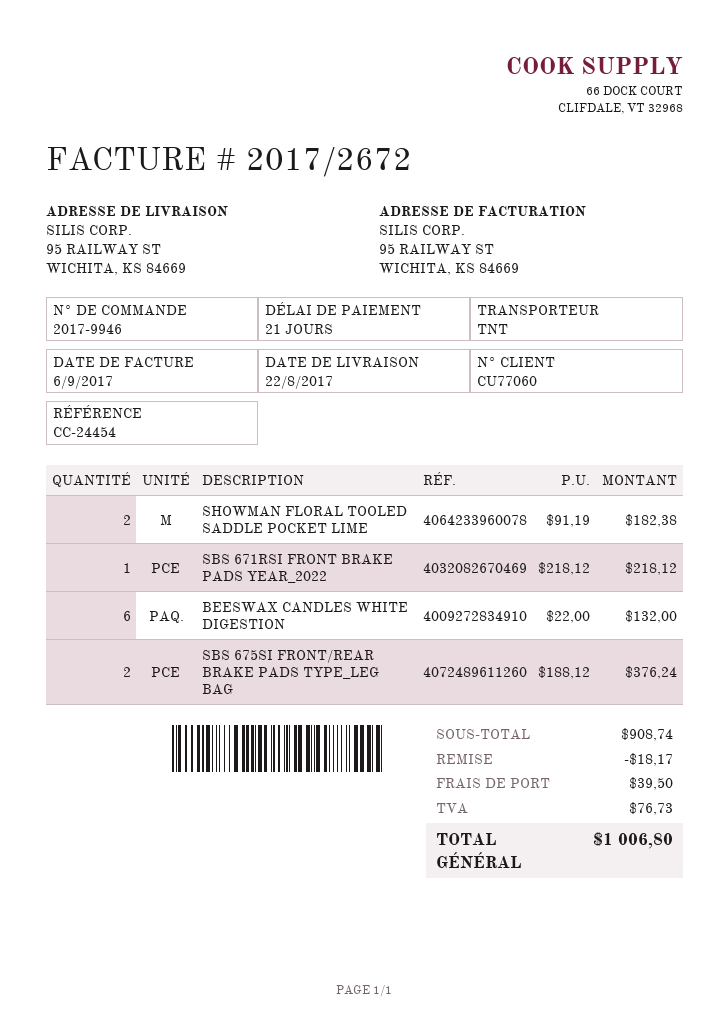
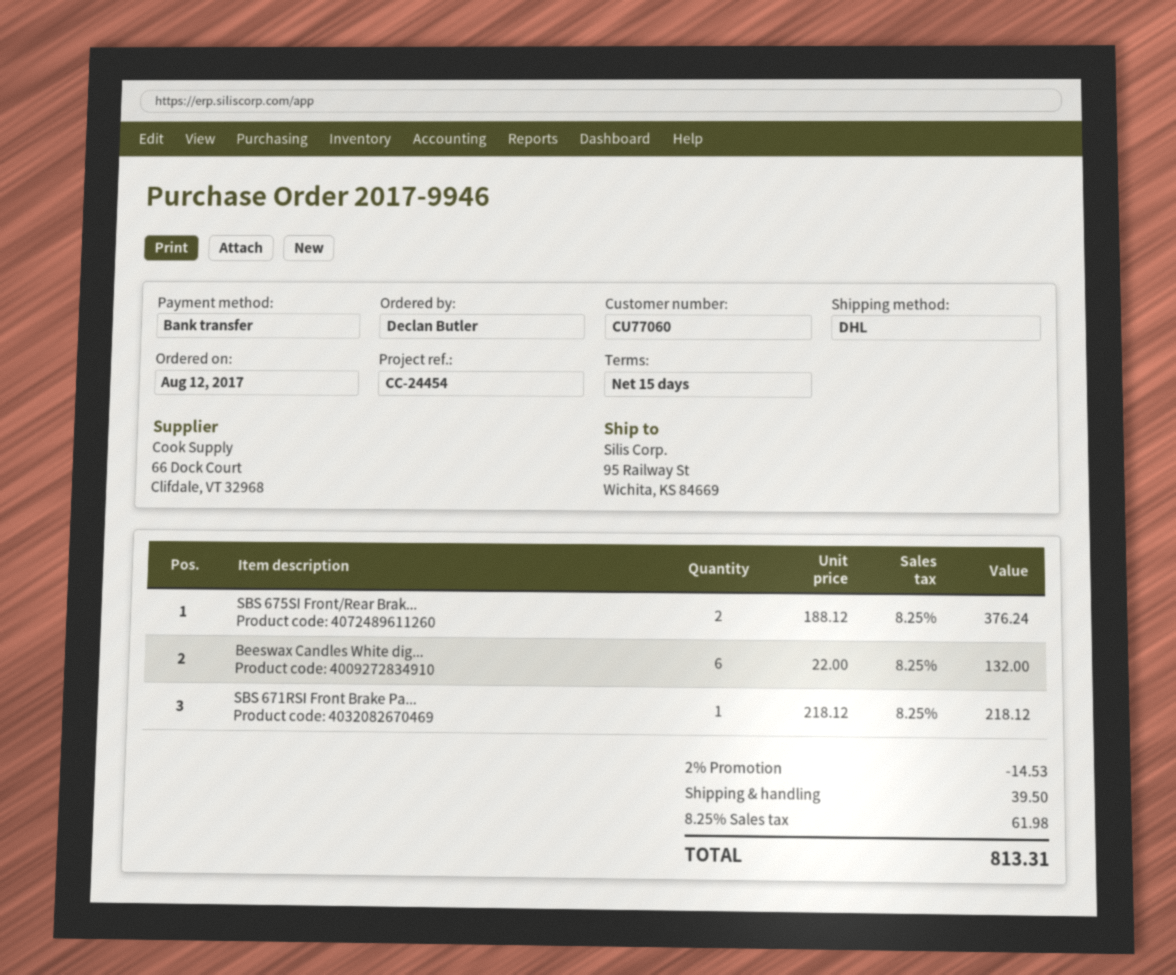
payment terms: 21 days -> 15 days
shipping method: TNT -> DHL
SHOWMAN FLORAL TOOLED SADDLE POCKET LIME: 2 x 91.19 = 182.38 -> none
discount: 18.17 -> 14.53
tax: 76.73 -> 61.98
total: 1006.80 -> 813.31

